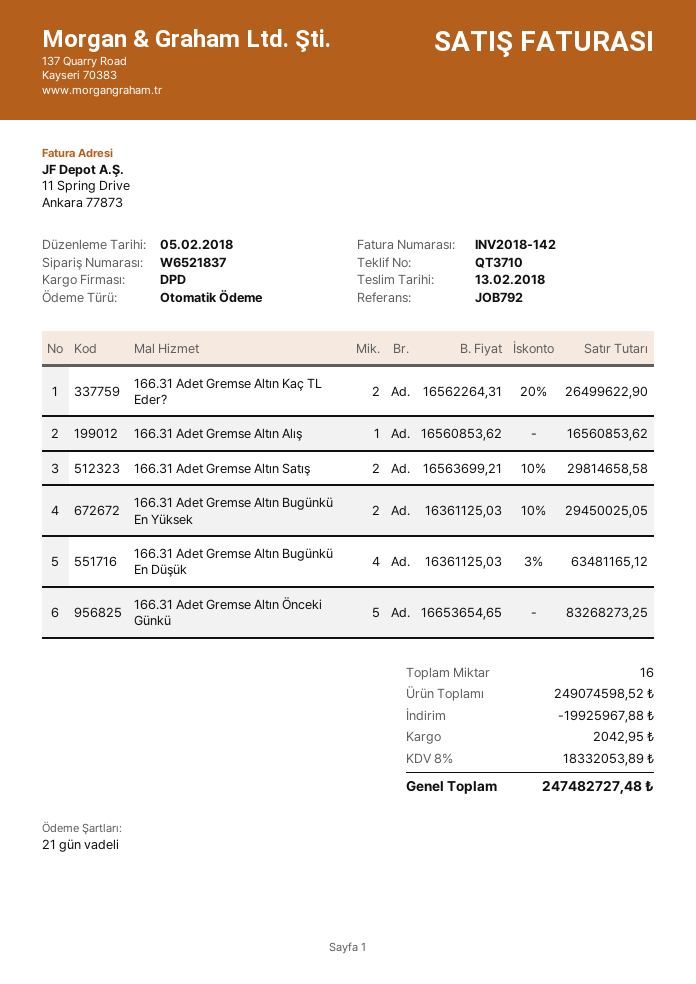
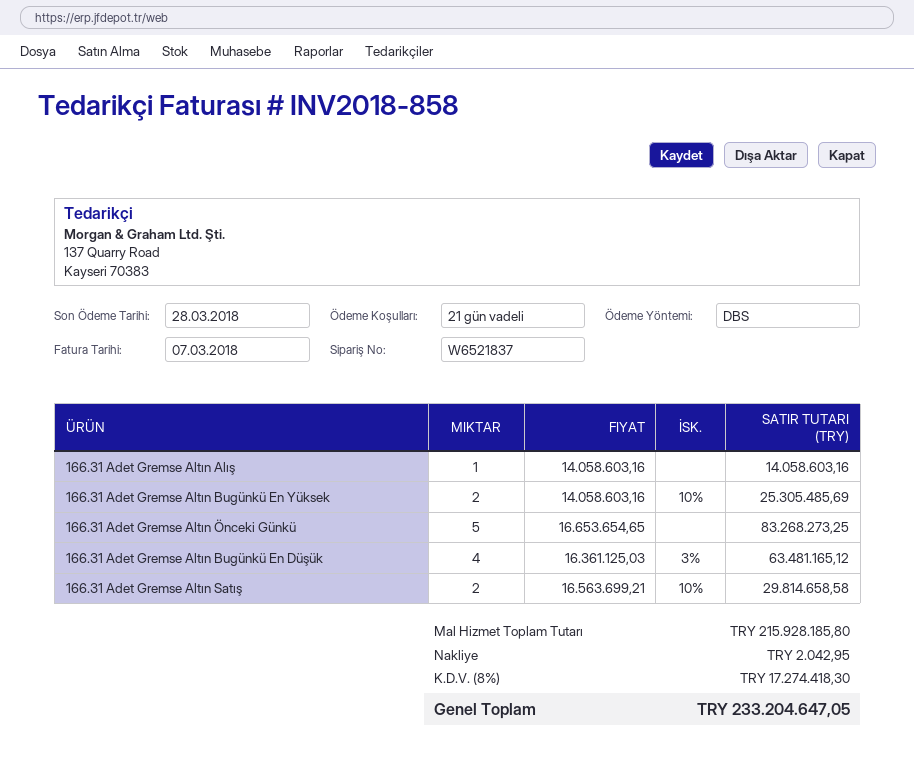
invoice number: INV2018-142 -> INV2018-858
invoice date: 2018-02-05 -> 2018-03-07
166.31 Adet Gremse Altın Kaç TL Eder?: 2 x 16562264.31 - 20% = 26499622.90 -> none
166.31 Adet Gremse Altın Alış: 1 x 16560853.62 = 16560853.62 -> 1 x 14058603.16 = 14058603.16
166.31 Adet Gremse Altın Bugünkü En Yüksek: 2 x 16361125.03 - 10% = 29450025.05 -> 2 x 14058603.16 - 10% = 25305485.69
subtotal: 249074598.52 -> 215928185.80
discount: 19925967.88 -> none
tax: 8% = 18332053.89 -> 8% = 17274418.30
total: 247482727.48 -> 233204647.05

